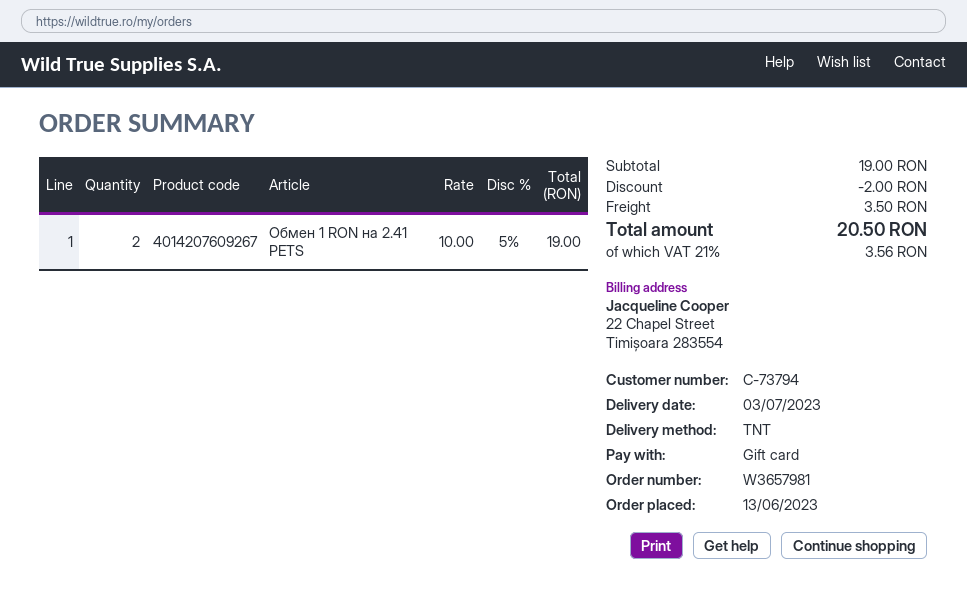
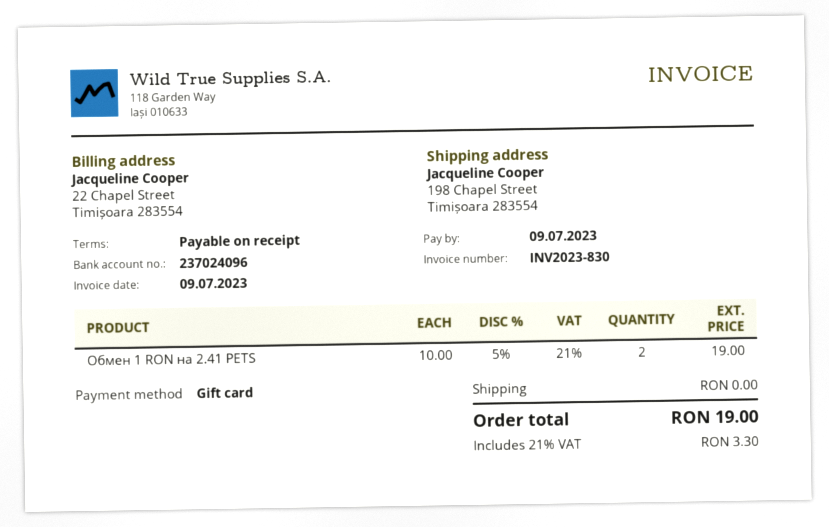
discount: 2.00 -> none
shipping: 3.50 -> 0.00
tax: 21% = 3.56 -> 21% = 3.30
total: 20.50 -> 19.00

